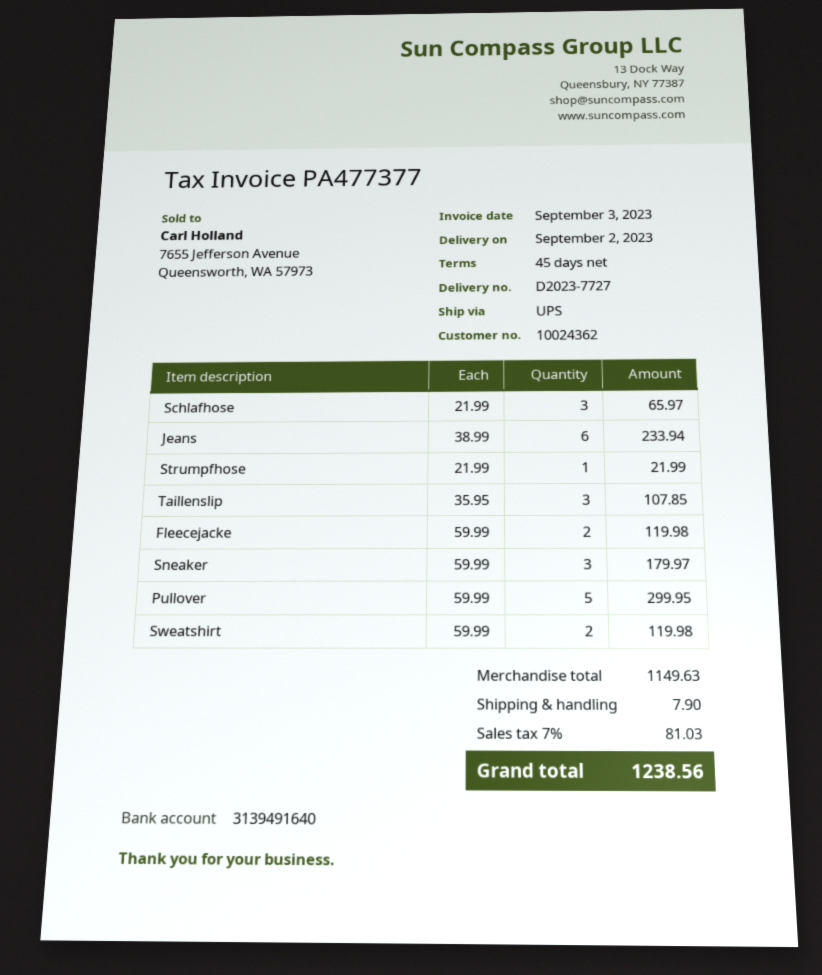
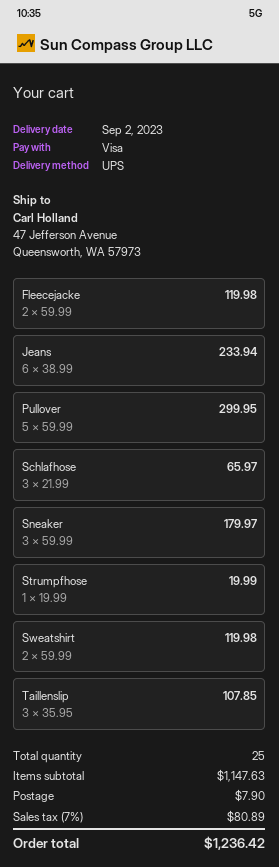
Strumpfhose: 1 x 21.99 = 21.99 -> 1 x 19.99 = 19.99
subtotal: 1149.63 -> 1147.63
tax: 7% = 81.03 -> 7% = 80.89
total: 1238.56 -> 1236.42

